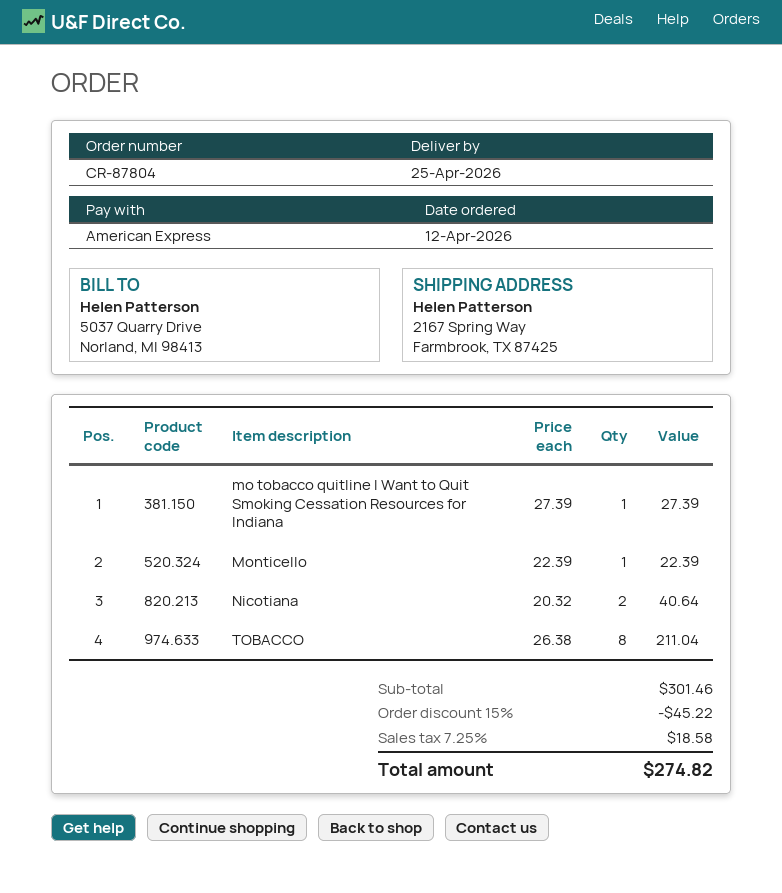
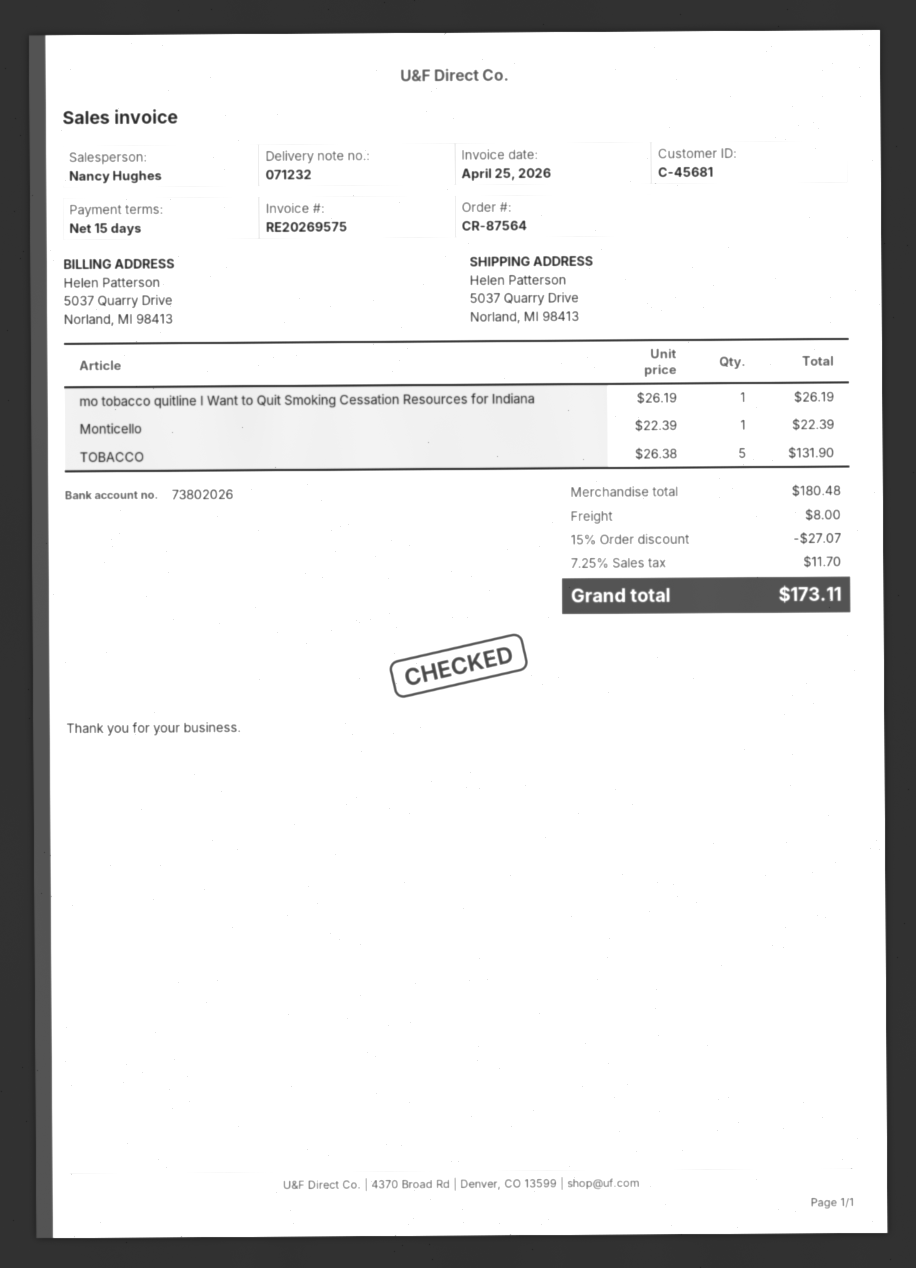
order number: CR-87804 -> CR-87564
ship to: 2167 Spring Way, Farmbrook, TX 87425 -> 5037 Quarry Drive, Norland, MI 98413
mo tobacco quitline I Want to Quit Smoking Cessation Resources for Indiana: 1 x 27.39 = 27.39 -> 1 x 26.19 = 26.19
Nicotiana: 2 x 20.32 = 40.64 -> none
TOBACCO: 8 x 26.38 = 211.04 -> 5 x 26.38 = 131.90
subtotal: 301.46 -> 180.48
discount: 15% = 45.22 -> 15% = 27.07
shipping: none -> 8.00
tax: 7.25% = 18.58 -> 7.25% = 11.70
total: 274.82 -> 173.11

